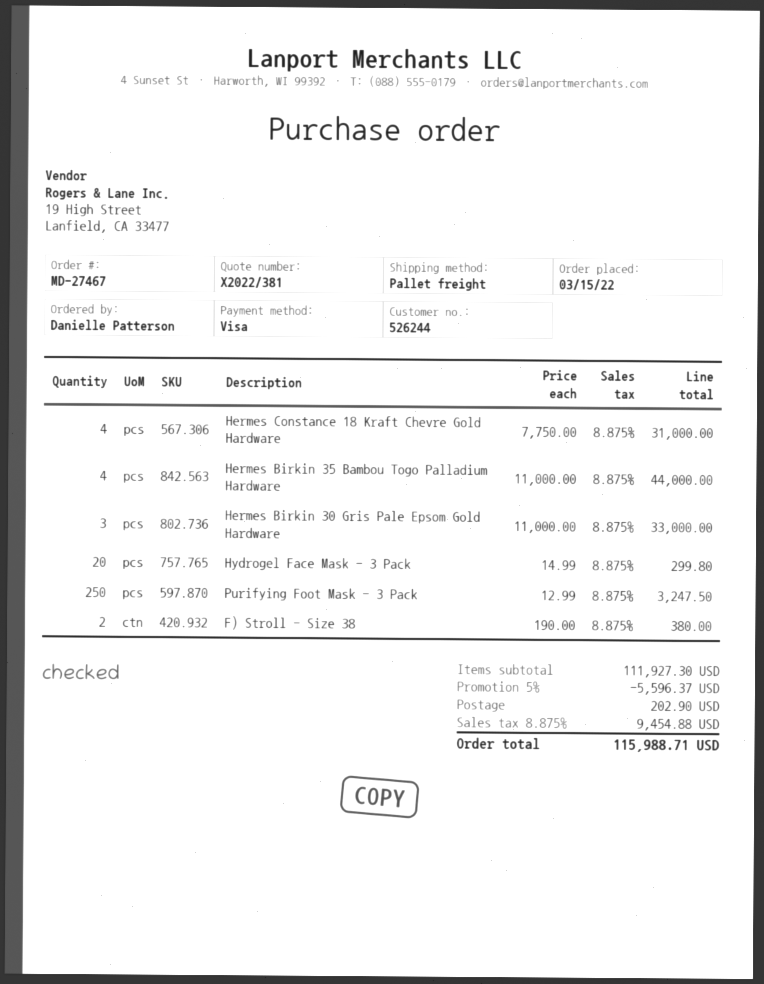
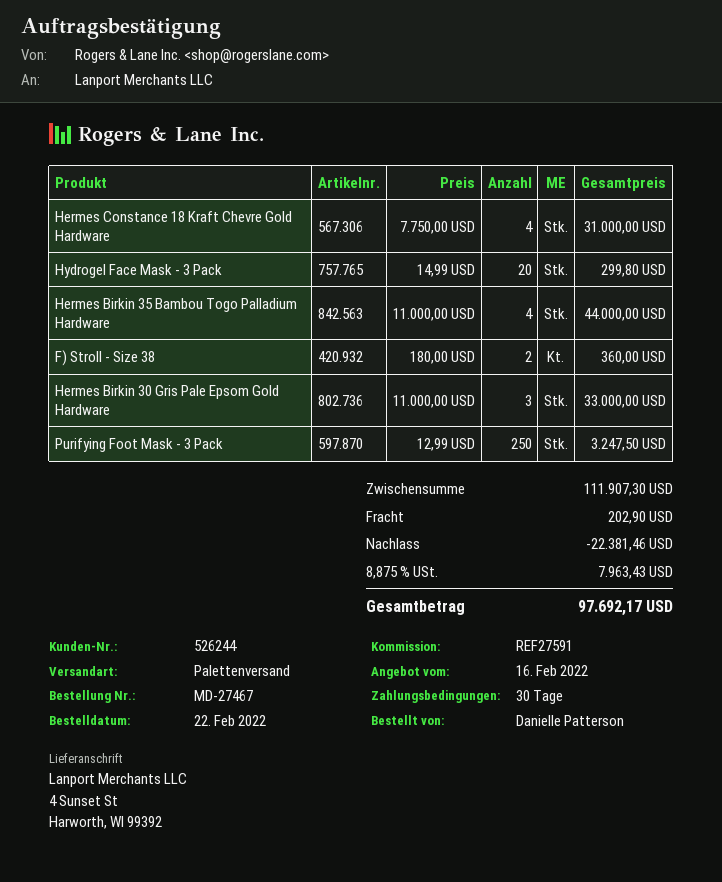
order date: 2022-03-15 -> 2022-02-22
F) Stroll - Size 38: 2 x 190.00 = 380.00 -> 2 x 180.00 = 360.00
subtotal: 111927.30 -> 111907.30
discount: 5596.37 -> 22381.46
tax: 8.875% = 9454.88 -> 8.875% = 7963.43
total: 115988.71 -> 97692.17

